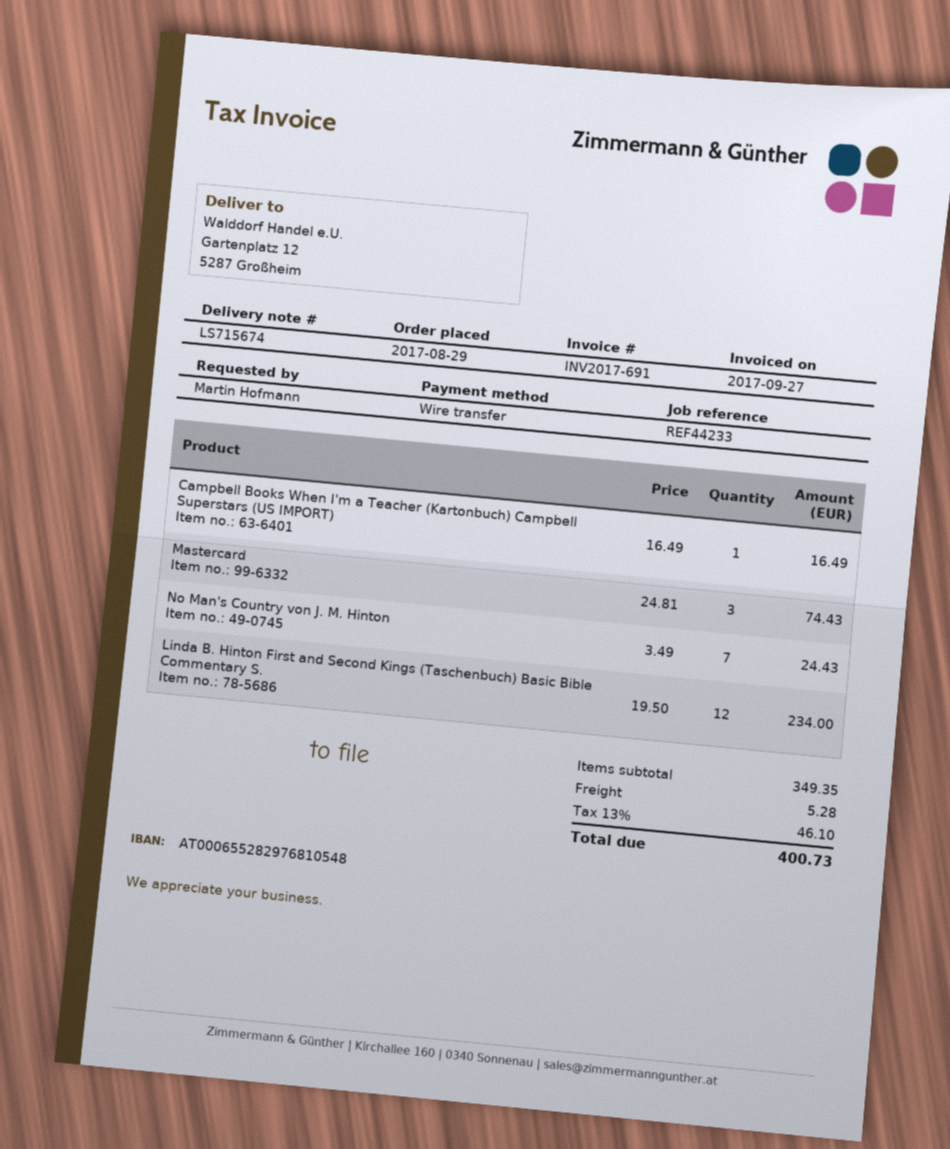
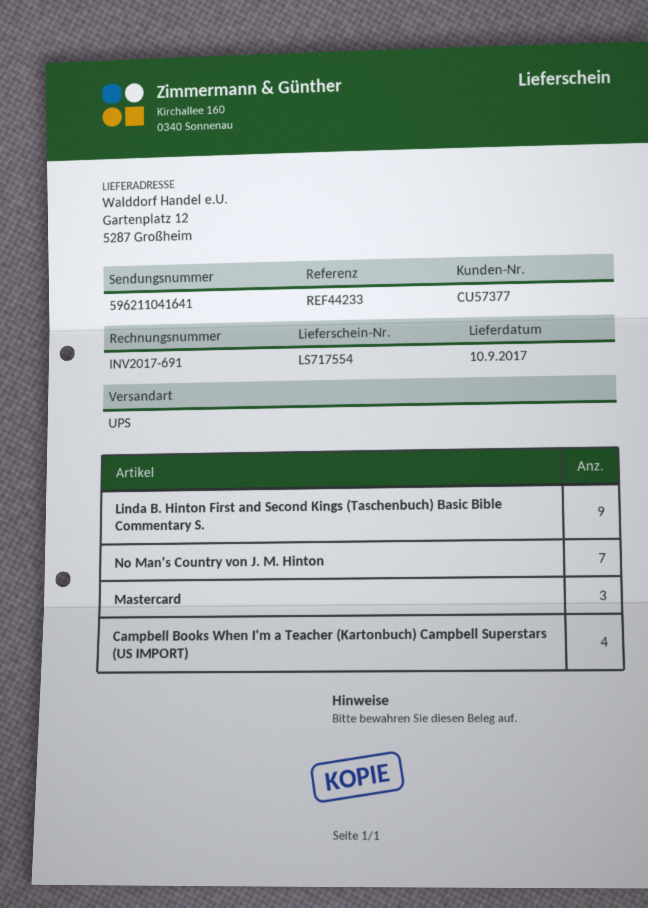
delivery note number: LS715674 -> LS717554
Campbell Books When I'm a Teacher (Kartonbuch) Campbell Superstars (US IMPORT): 1 -> 4
Linda B. Hinton First and Second Kings (Taschenbuch) Basic Bible Commentary S.: 12 -> 9

